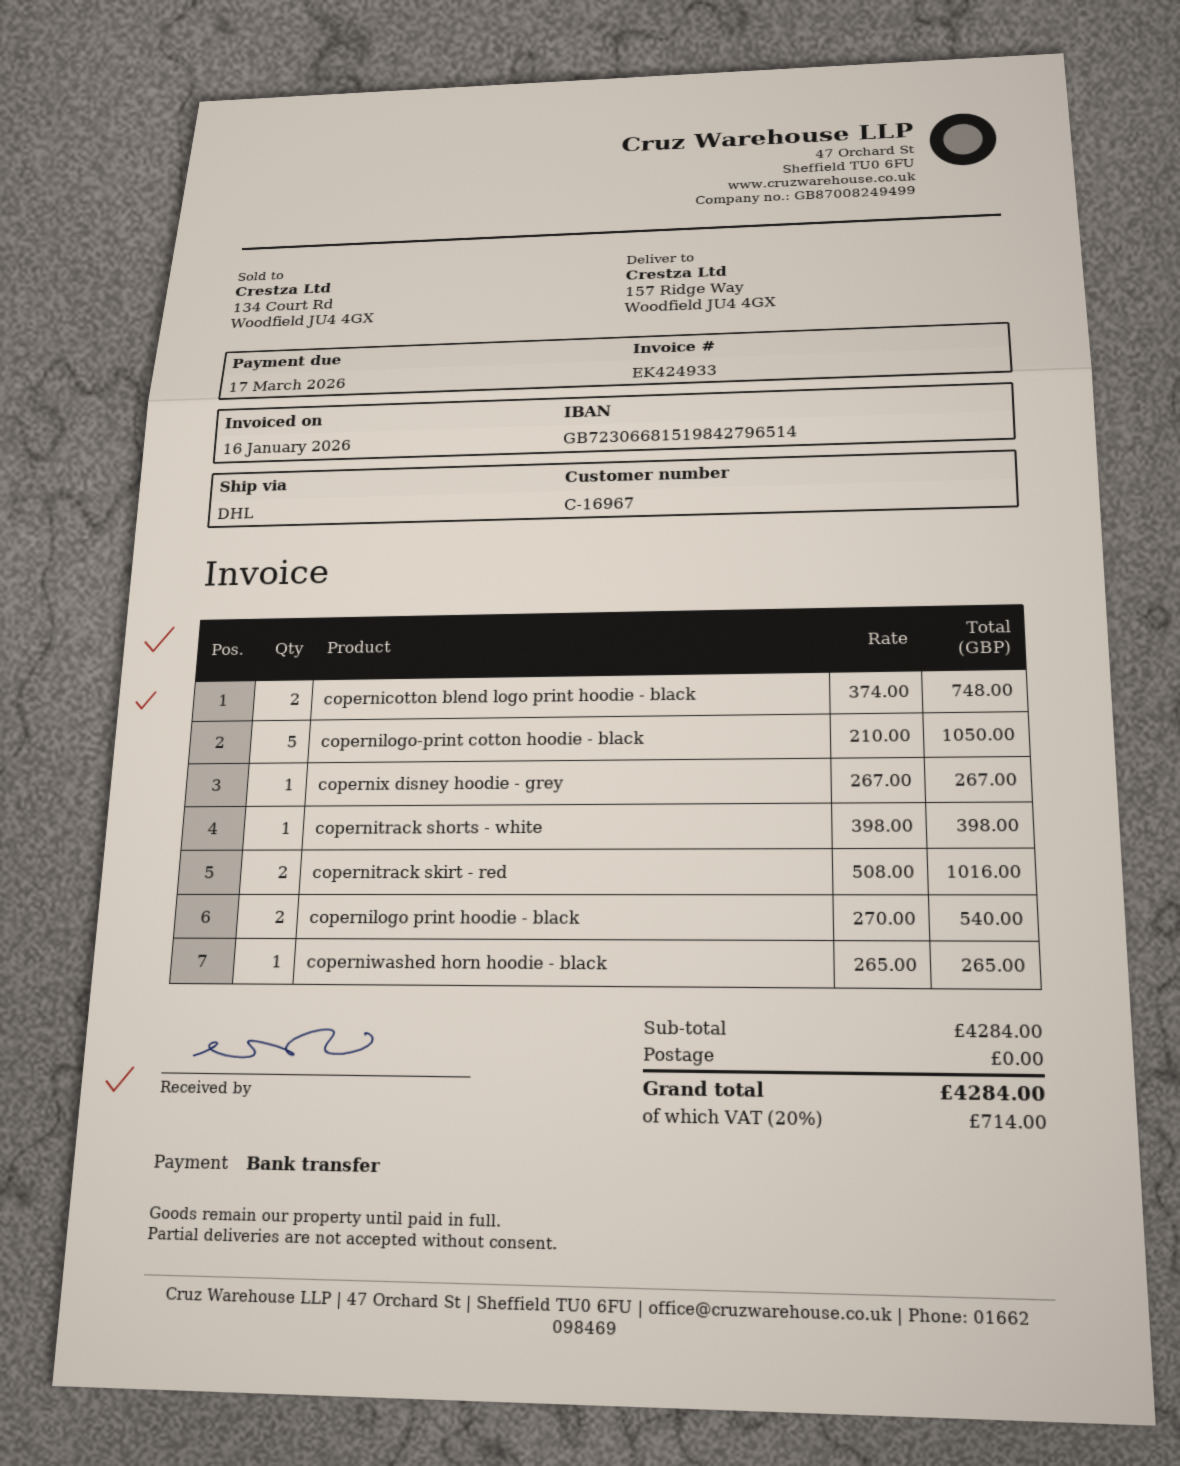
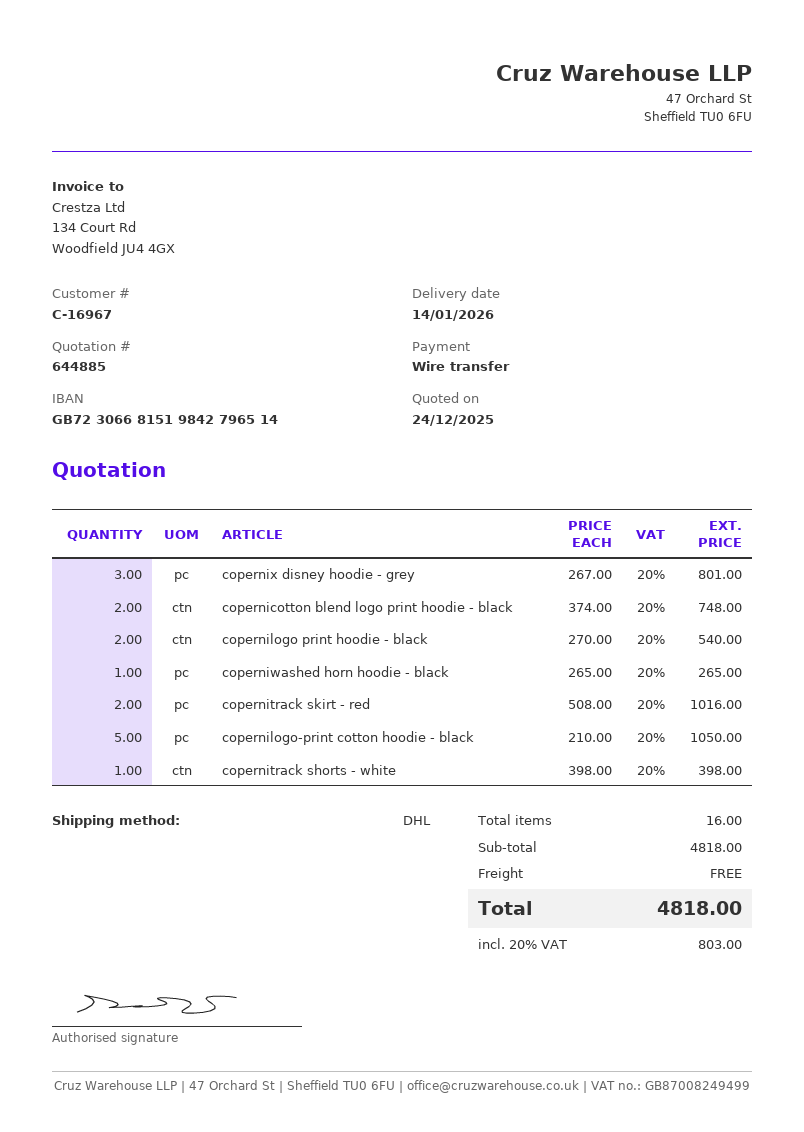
copernix disney hoodie - grey: 1 x 267.00 = 267.00 -> 3 x 267.00 = 801.00
subtotal: 4284.00 -> 4818.00
tax: 20% = 714.00 -> 20% = 803.00
total: 4284.00 -> 4818.00

